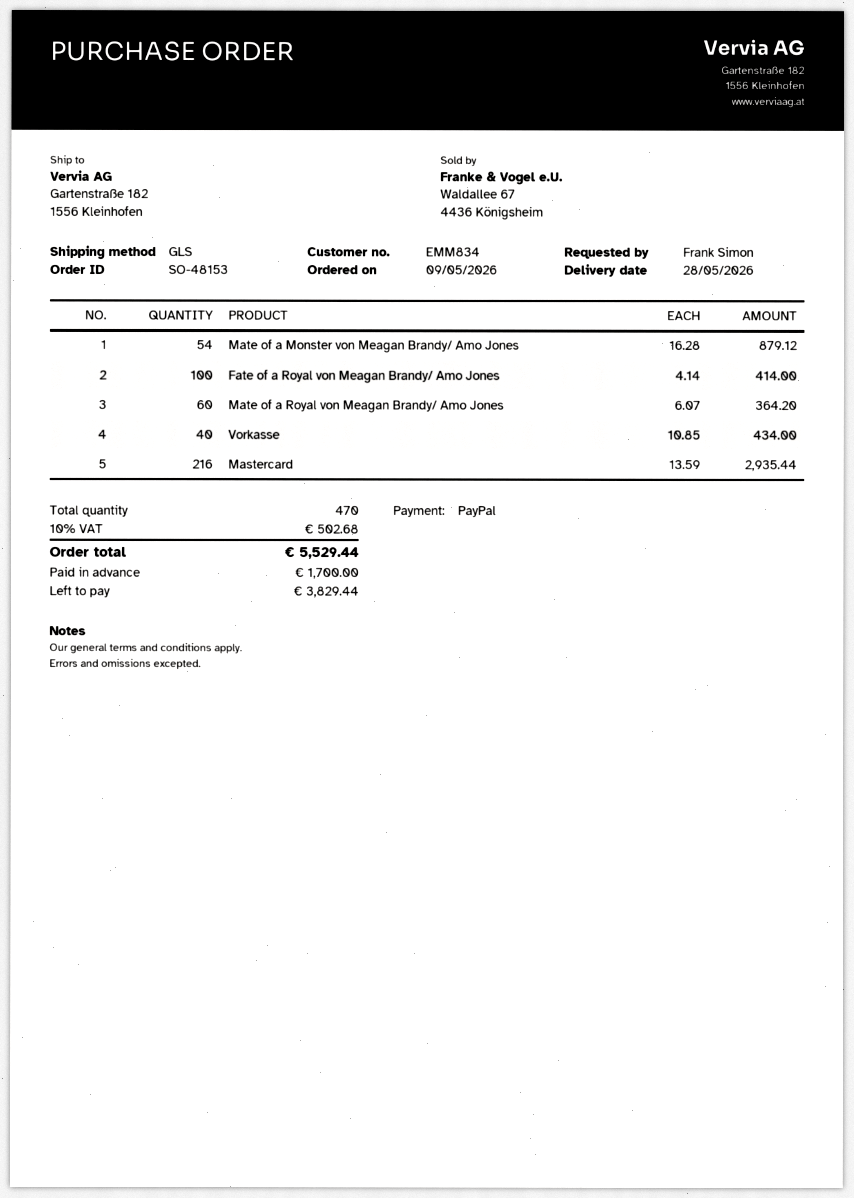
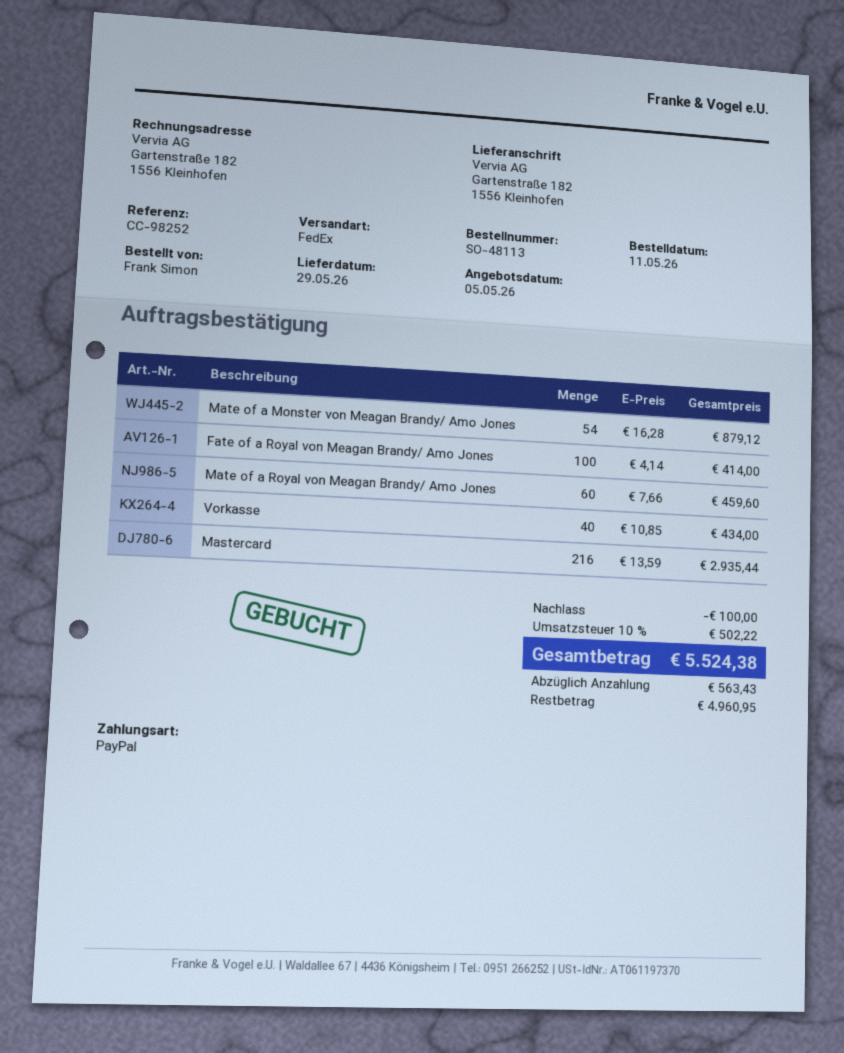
order number: SO-48153 -> SO-48113
order date: 2026-05-09 -> 2026-05-11
delivery date: 2026-05-28 -> 2026-05-29
shipping method: GLS -> FedEx
Mate of a Royal von Meagan Brandy/ Amo Jones: 60 x 6.07 = 364.20 -> 60 x 7.66 = 459.60
discount: none -> 100.00
tax: 10% = 502.68 -> 10% = 502.22
total: 5529.44 -> 5524.38
deposit: 1700.00 -> 563.43
balance: 3829.44 -> 4960.95

